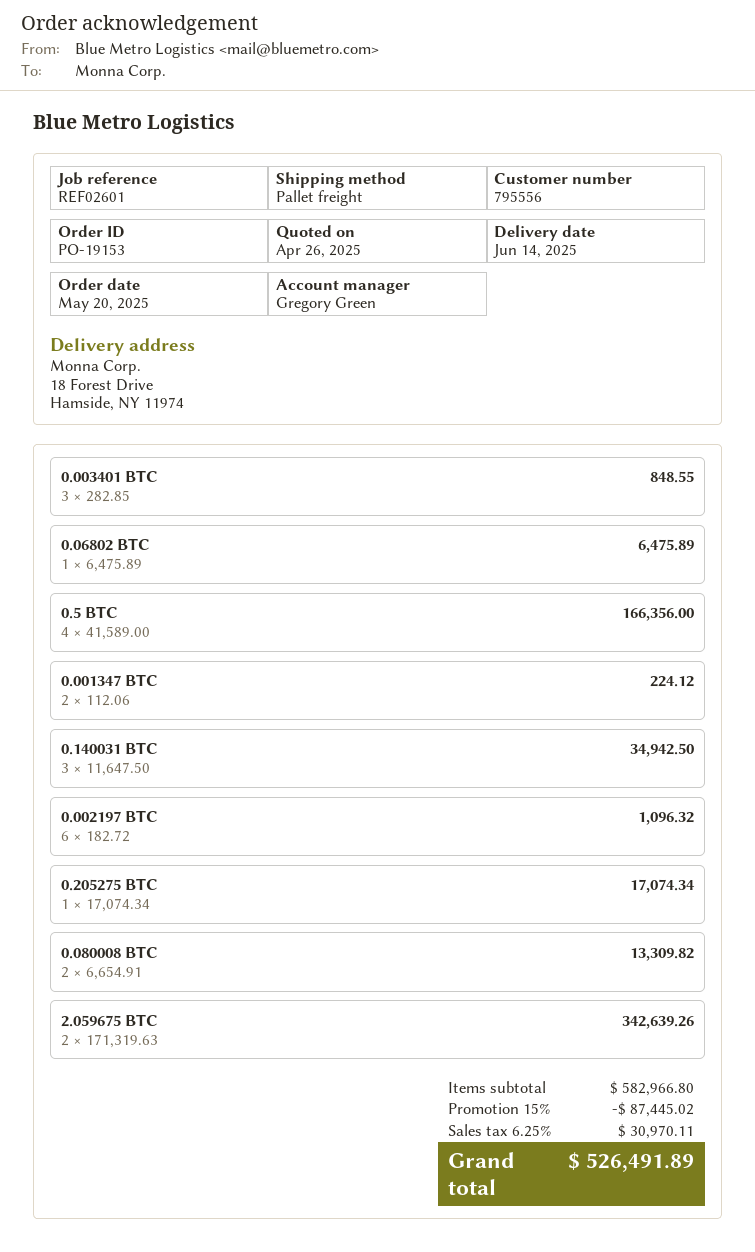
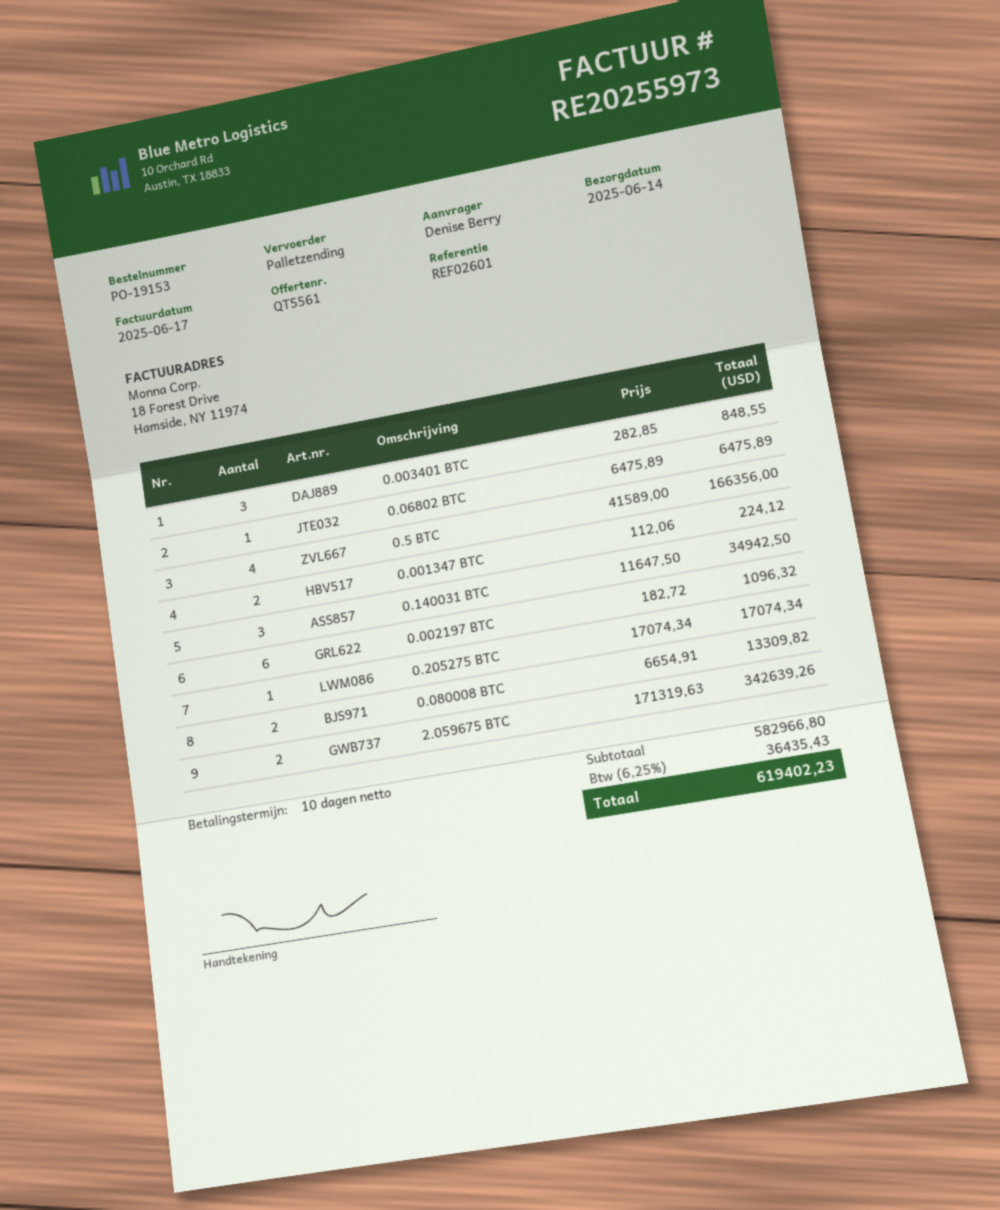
discount: 15% = 87445.02 -> none
tax: 6.25% = 30970.11 -> 6.25% = 36435.43
total: 526491.89 -> 619402.23

